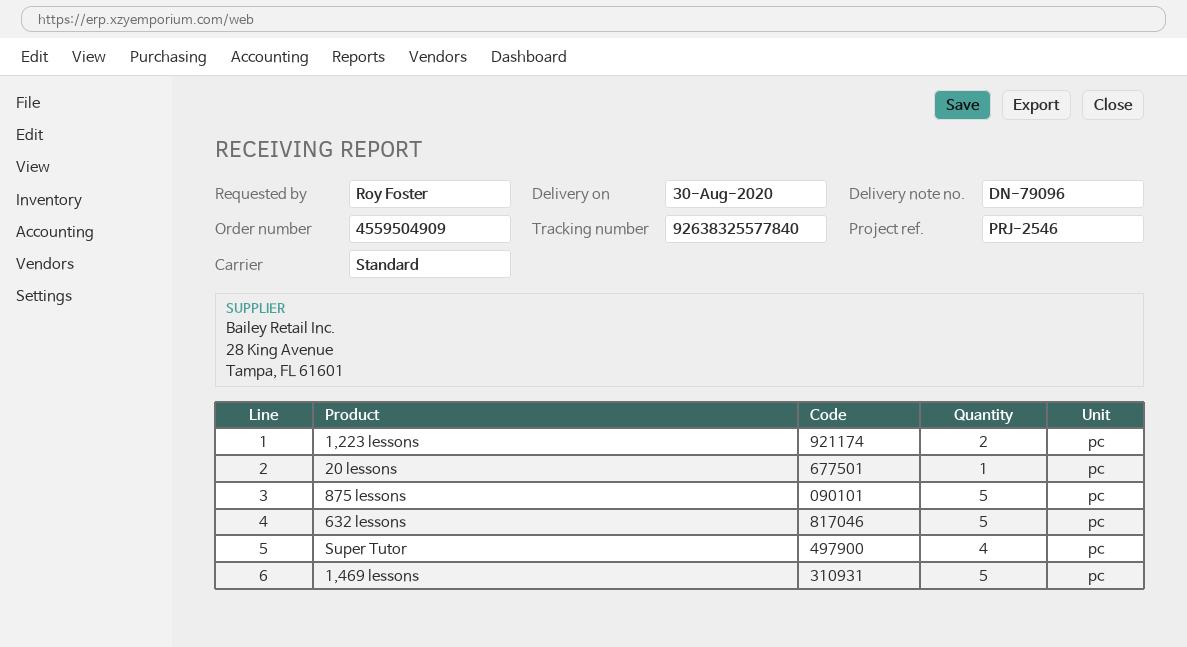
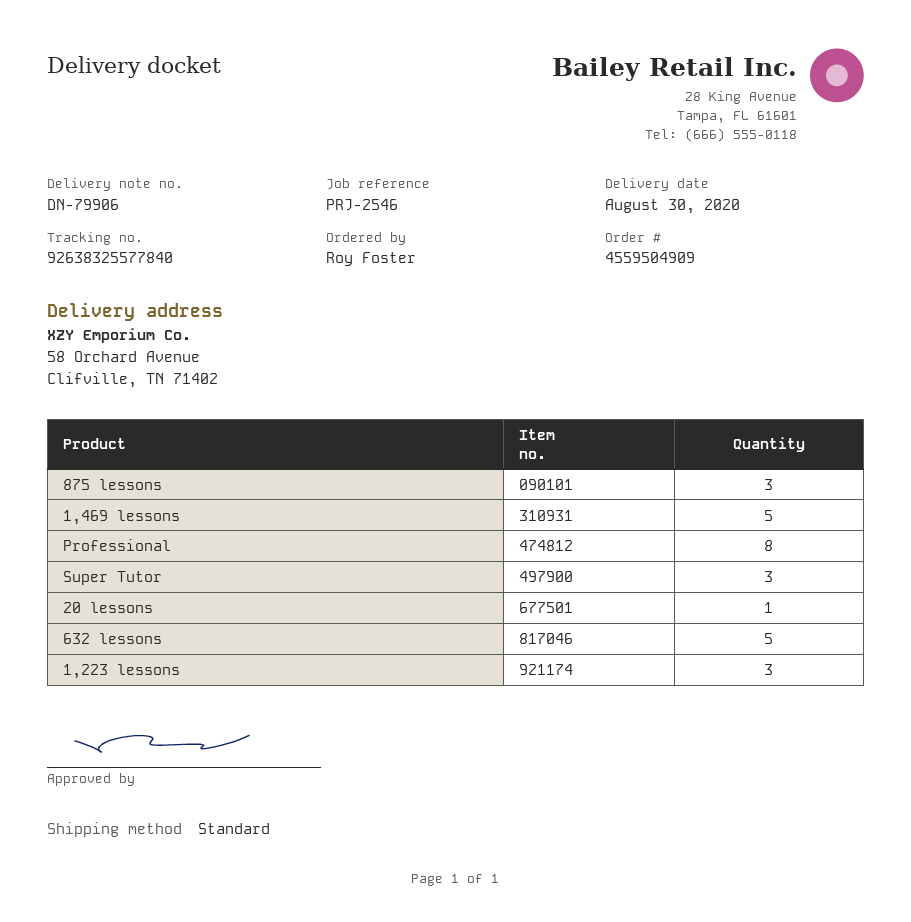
delivery note number: DN-79096 -> DN-79906
1,223 lessons: 2 -> 3
875 lessons: 5 -> 3
Super Tutor: 4 -> 3
Professional: none -> 8

